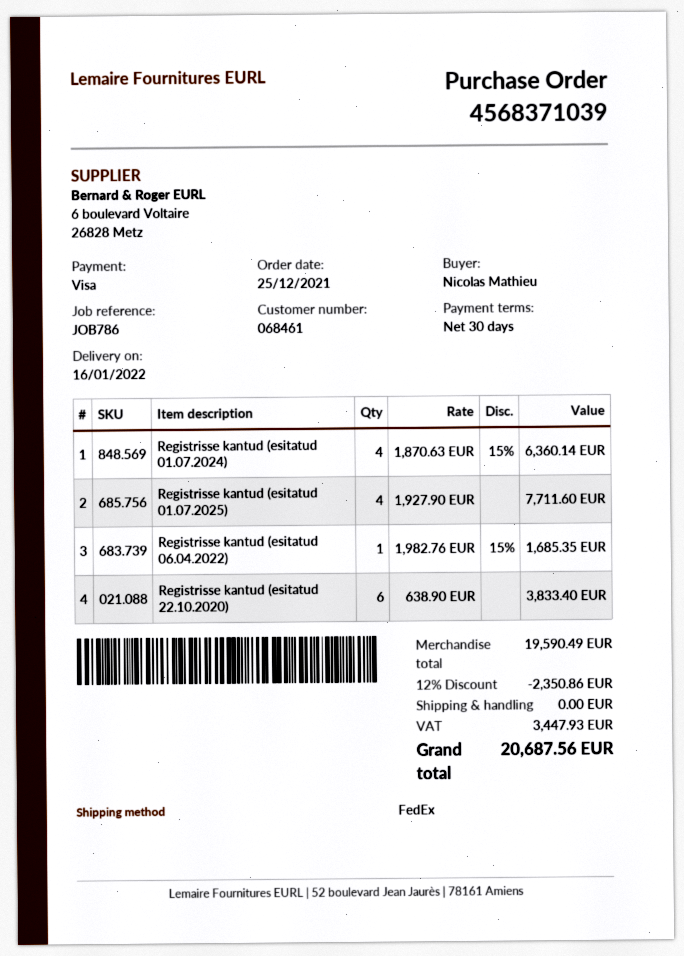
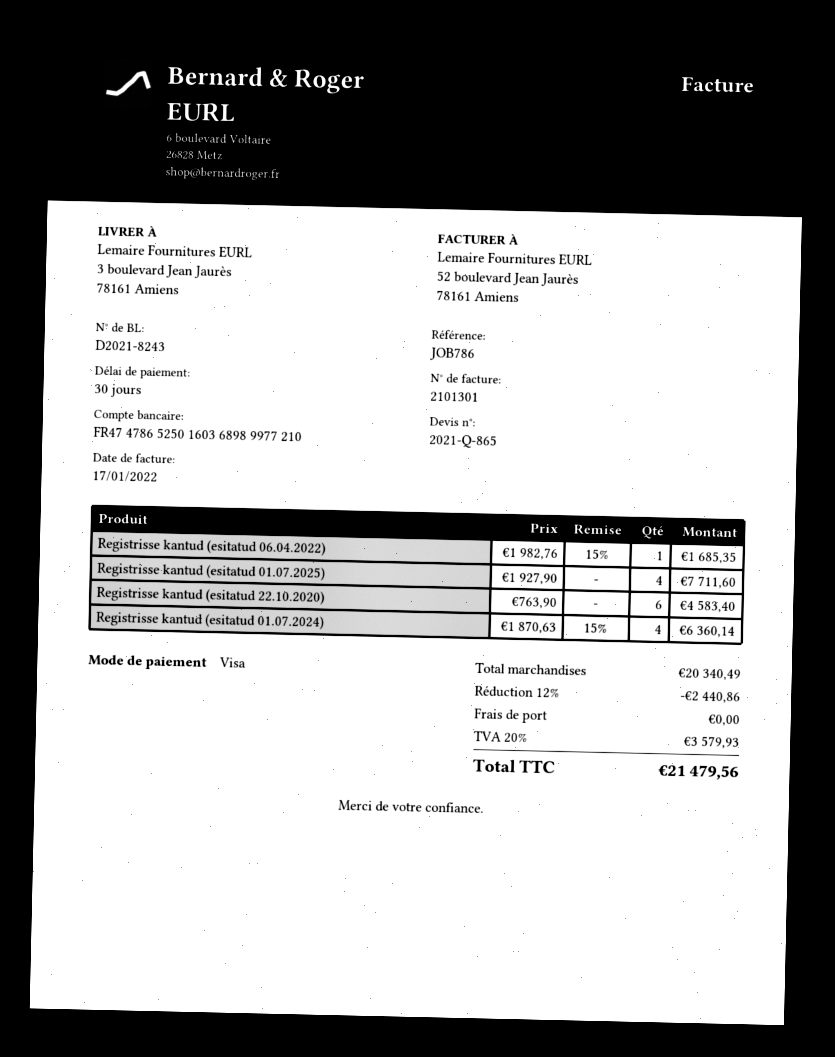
Registrisse kantud (esitatud 22.10.2020): 6 x 638.90 = 3833.40 -> 6 x 763.90 = 4583.40
subtotal: 19590.49 -> 20340.49
discount: 12% = 2350.86 -> 12% = 2440.86
tax: 3447.93 -> 3579.93
total: 20687.56 -> 21479.56

